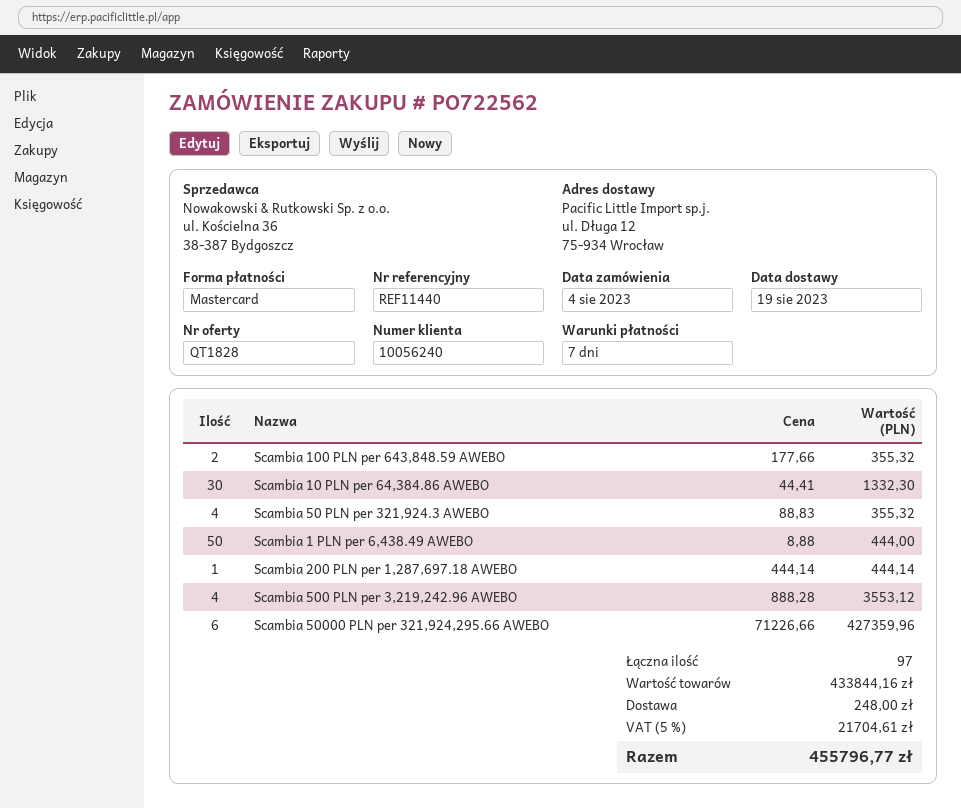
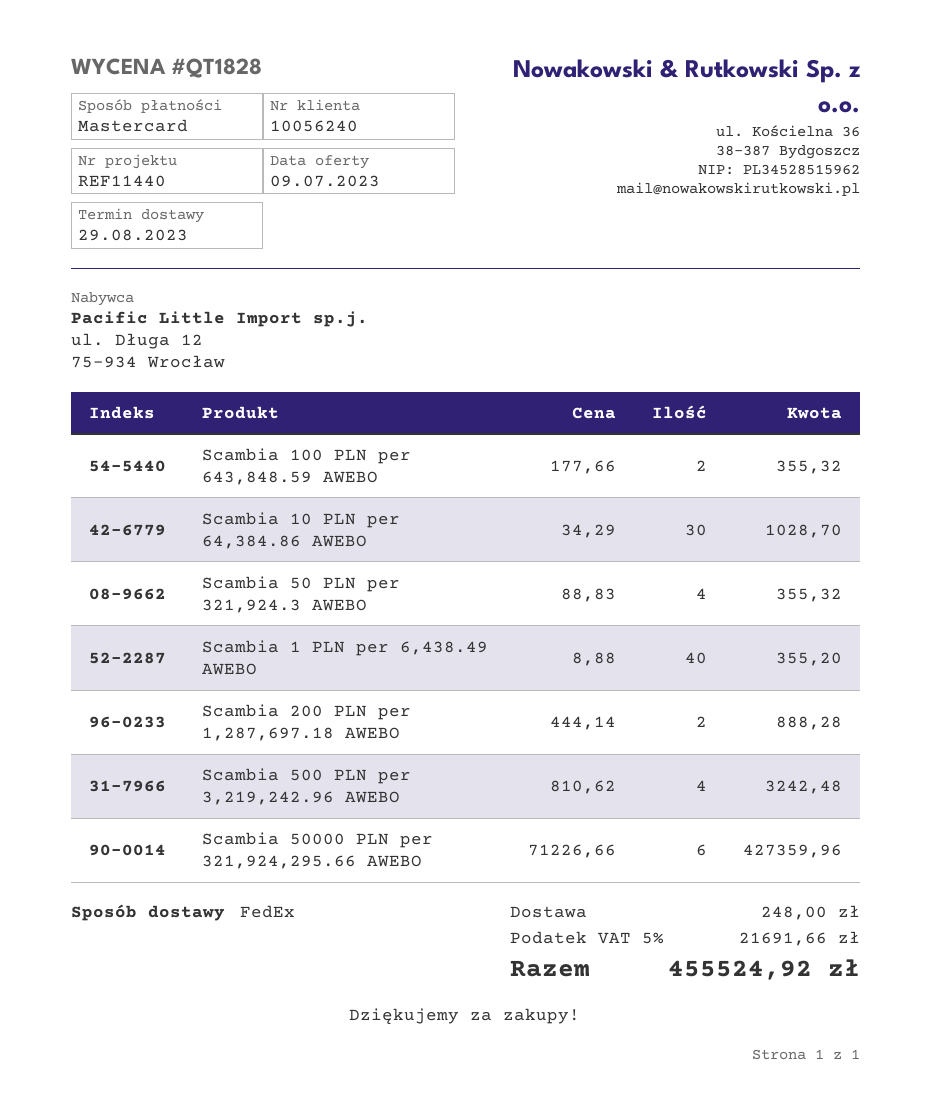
delivery date: 2023-08-19 -> 2023-08-29
Scambia 10 PLN per 64,384.86 AWEBO: 30 x 44.41 = 1332.30 -> 30 x 34.29 = 1028.70
Scambia 1 PLN per 6,438.49 AWEBO: 50 x 8.88 = 444.00 -> 40 x 8.88 = 355.20
Scambia 200 PLN per 1,287,697.18 AWEBO: 1 x 444.14 = 444.14 -> 2 x 444.14 = 888.28
Scambia 500 PLN per 3,219,242.96 AWEBO: 4 x 888.28 = 3553.12 -> 4 x 810.62 = 3242.48
tax: 5% = 21704.61 -> 5% = 21691.66
total: 455796.77 -> 455524.92

